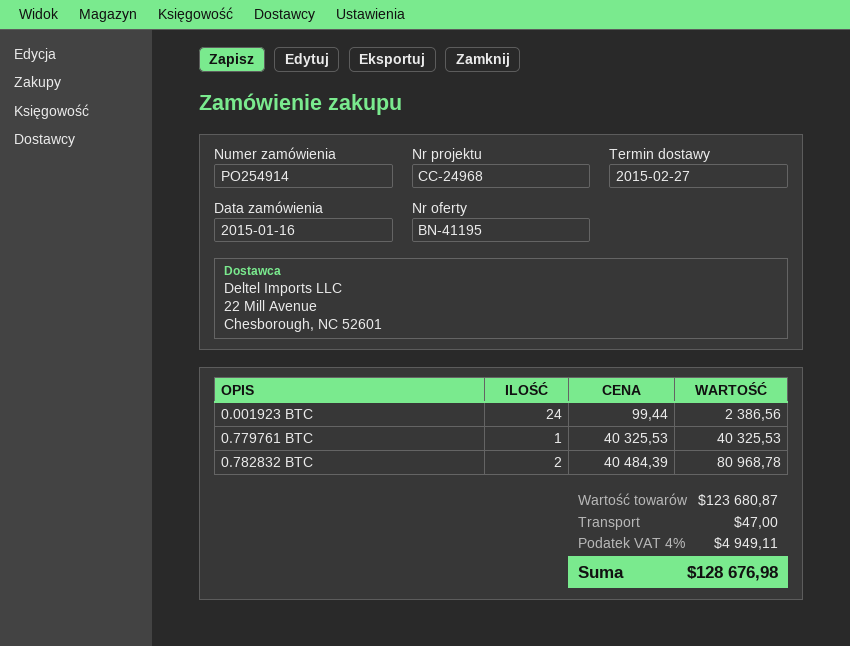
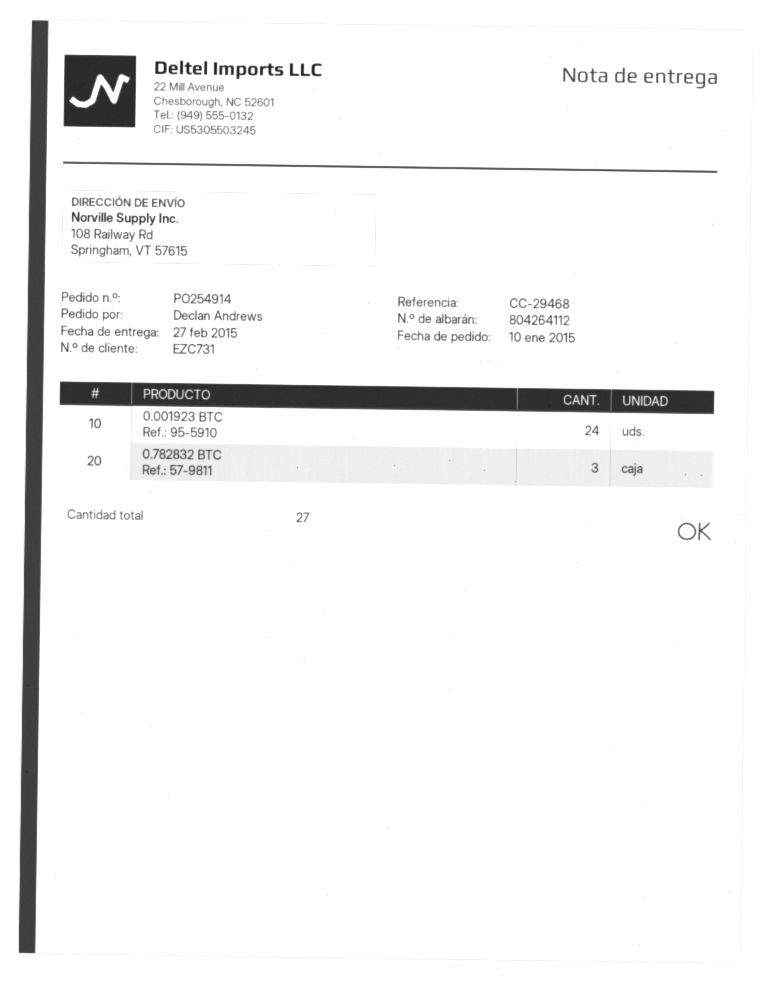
order date: 2015-01-16 -> 2015-01-10
reference: CC-24968 -> CC-29468
0.779761 BTC: 1 -> none
0.782832 BTC: 2 -> 3

